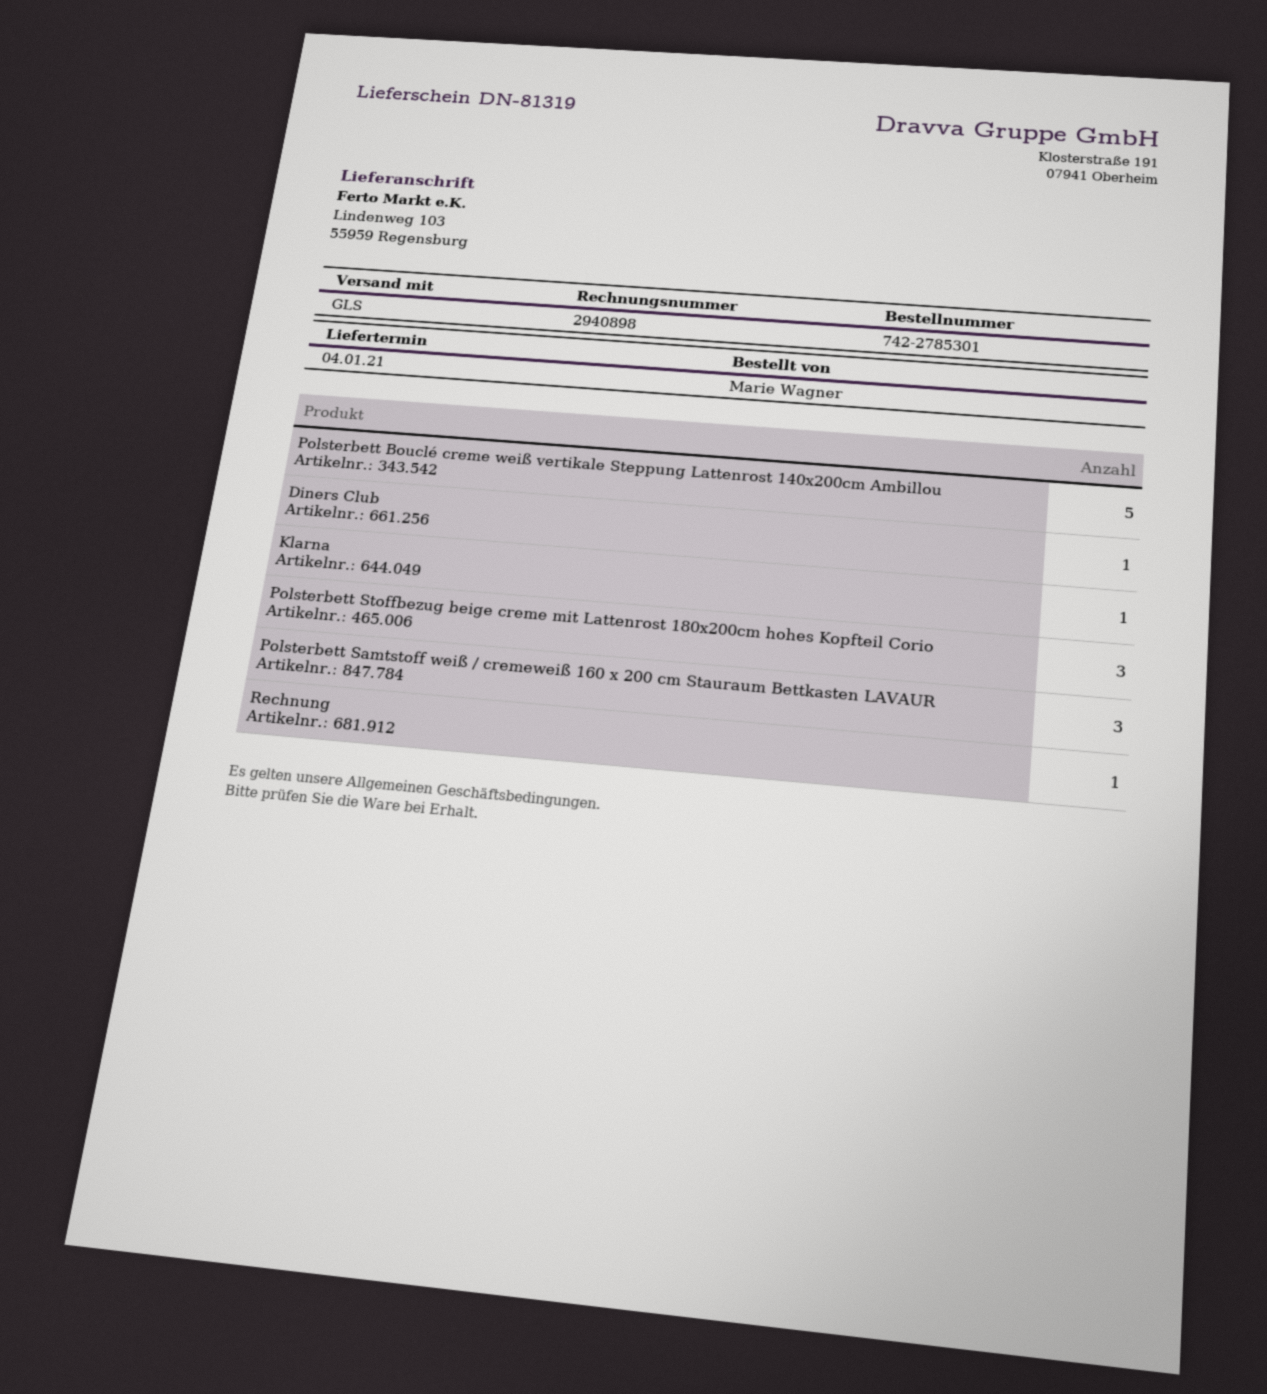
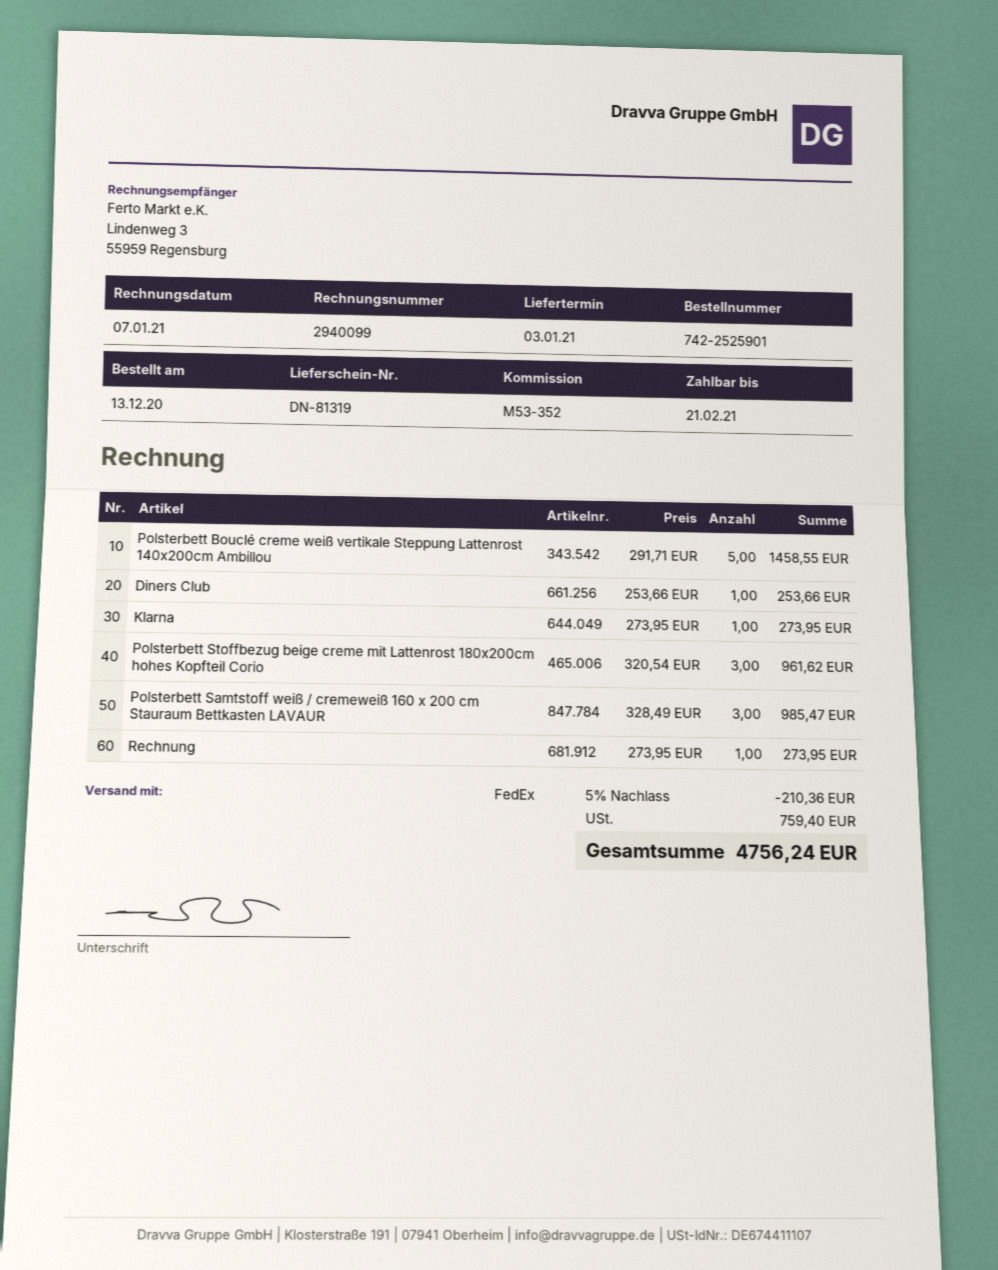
order number: 742-2785301 -> 742-2525901
delivery date: 2021-01-04 -> 2021-01-03
invoice number: 2940898 -> 2940099
shipping method: GLS -> FedEx

